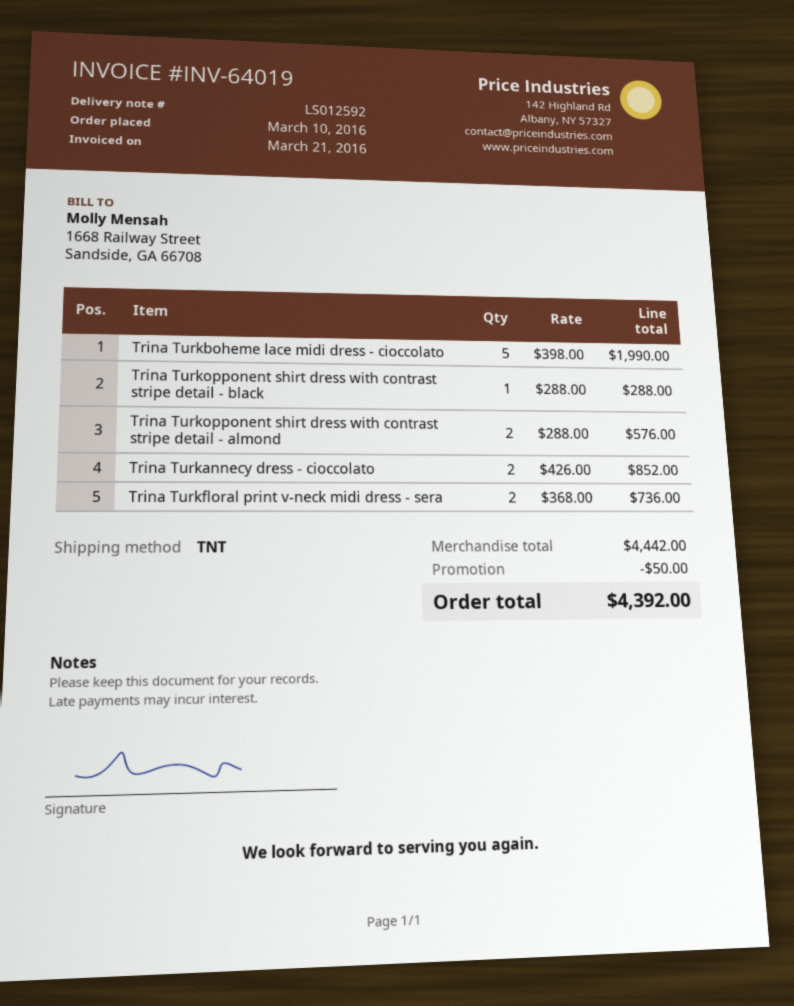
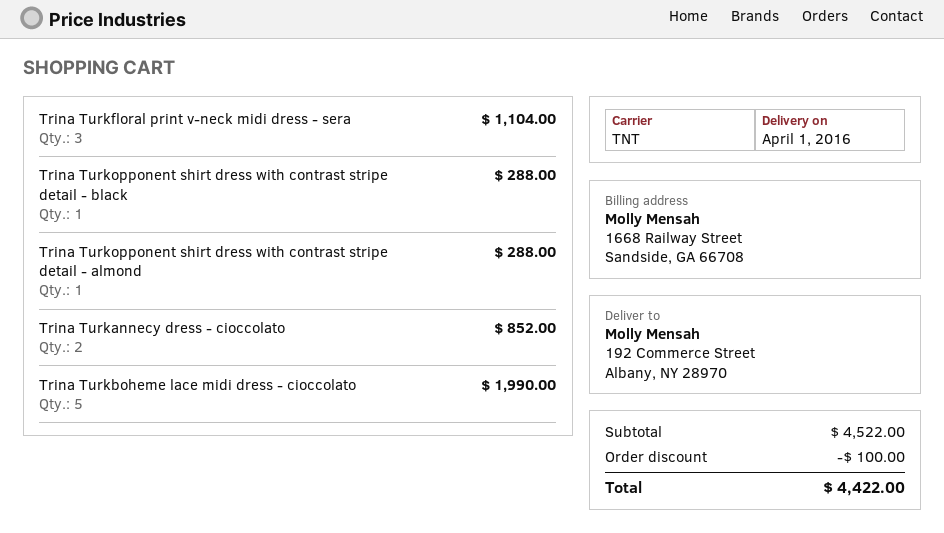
Trina Turkopponent shirt dress with contrast stripe detail - almond: 2 for 576.00 -> 1 for 288.00
Trina Turkfloral print v-neck midi dress - sera: 2 for 736.00 -> 3 for 1104.00
subtotal: 4442.00 -> 4522.00
discount: 50.00 -> 100.00
total: 4392.00 -> 4422.00

